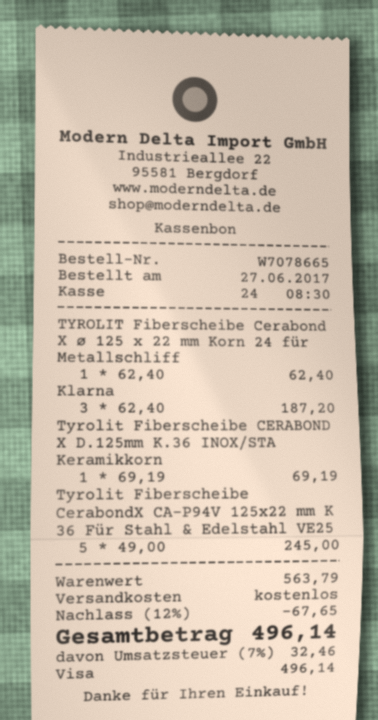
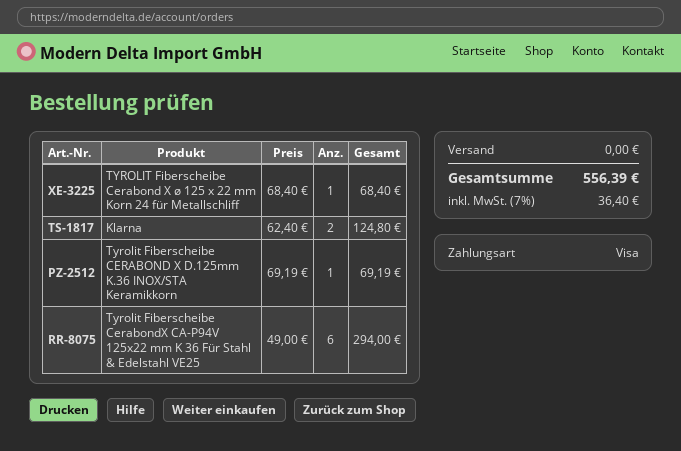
TYROLIT Fiberscheibe Cerabond X ø 125 x 22 mm Korn 24 für Metallschliff: 1 x 62.40 = 62.40 -> 1 x 68.40 = 68.40
Klarna: 3 x 62.40 = 187.20 -> 2 x 62.40 = 124.80
Tyrolit Fiberscheibe CerabondX CA-P94V 125x22 mm K 36 Für Stahl & Edelstahl VE25: 5 x 49.00 = 245.00 -> 6 x 49.00 = 294.00
discount: 12% = 67.65 -> none
tax: 7% = 32.46 -> 7% = 36.40
total: 496.14 -> 556.39

